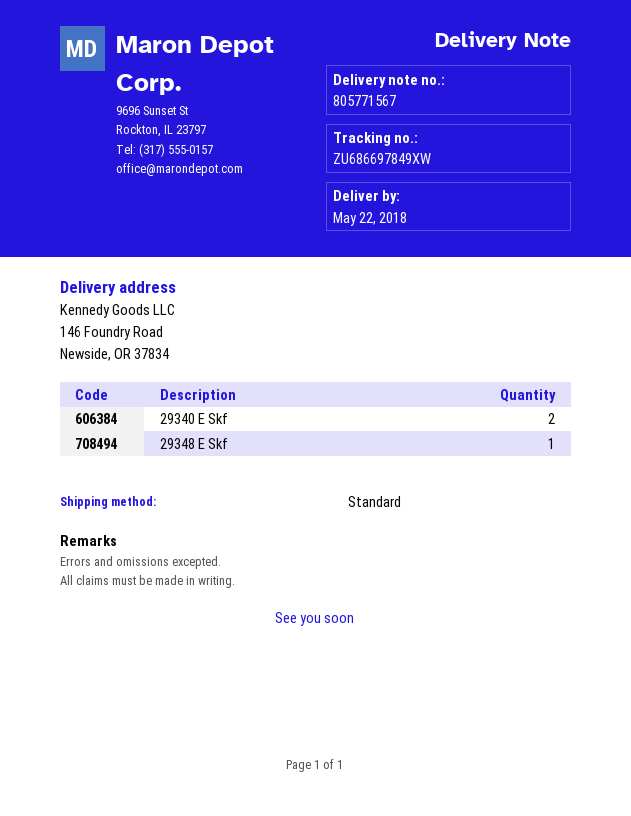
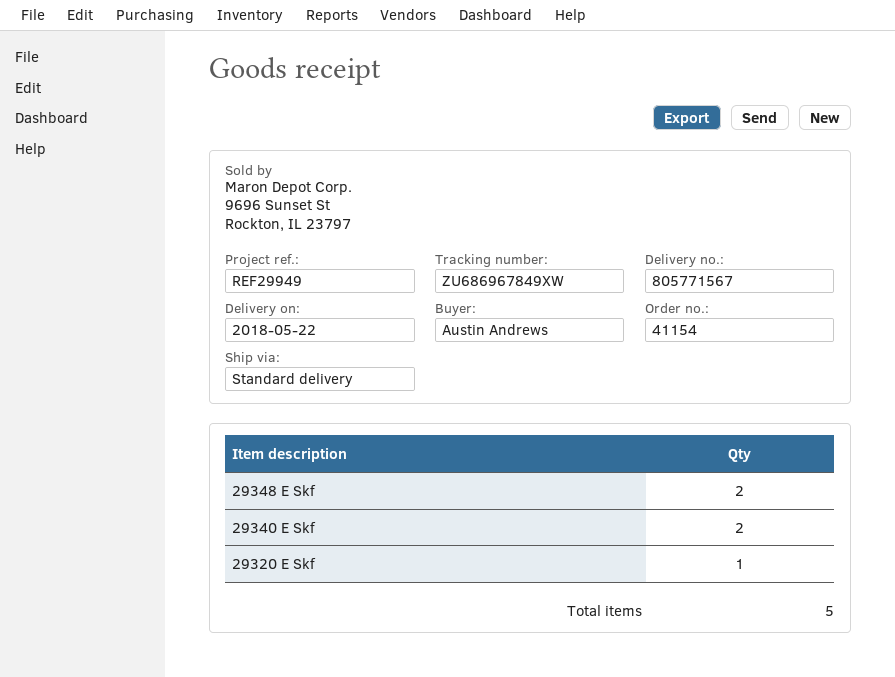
tracking number: ZU686697849XW -> ZU686967849XW
29348 E Skf: 1 -> 2
29320 E Skf: none -> 1

